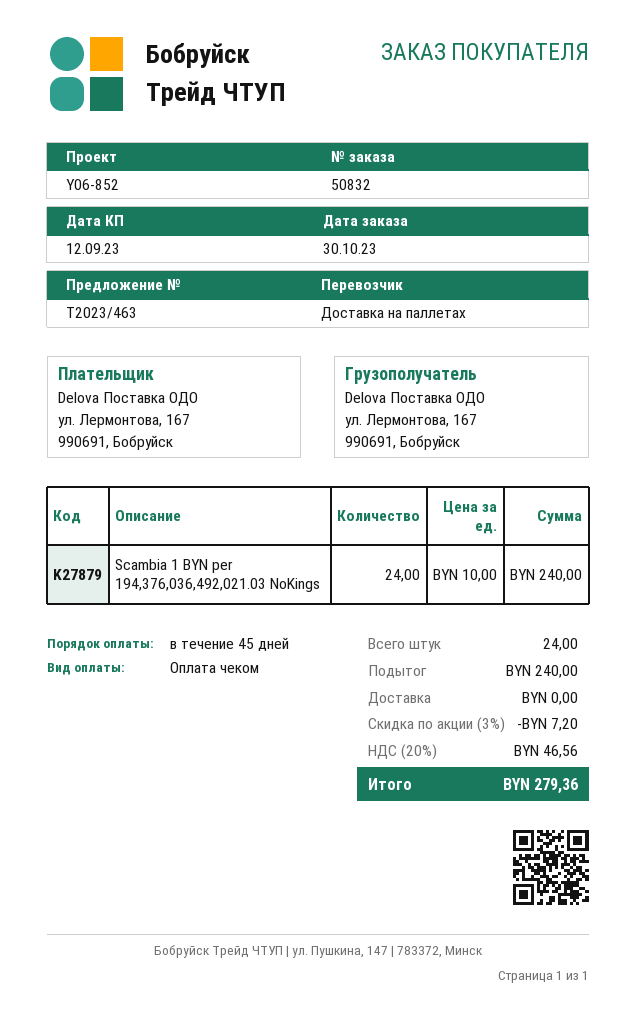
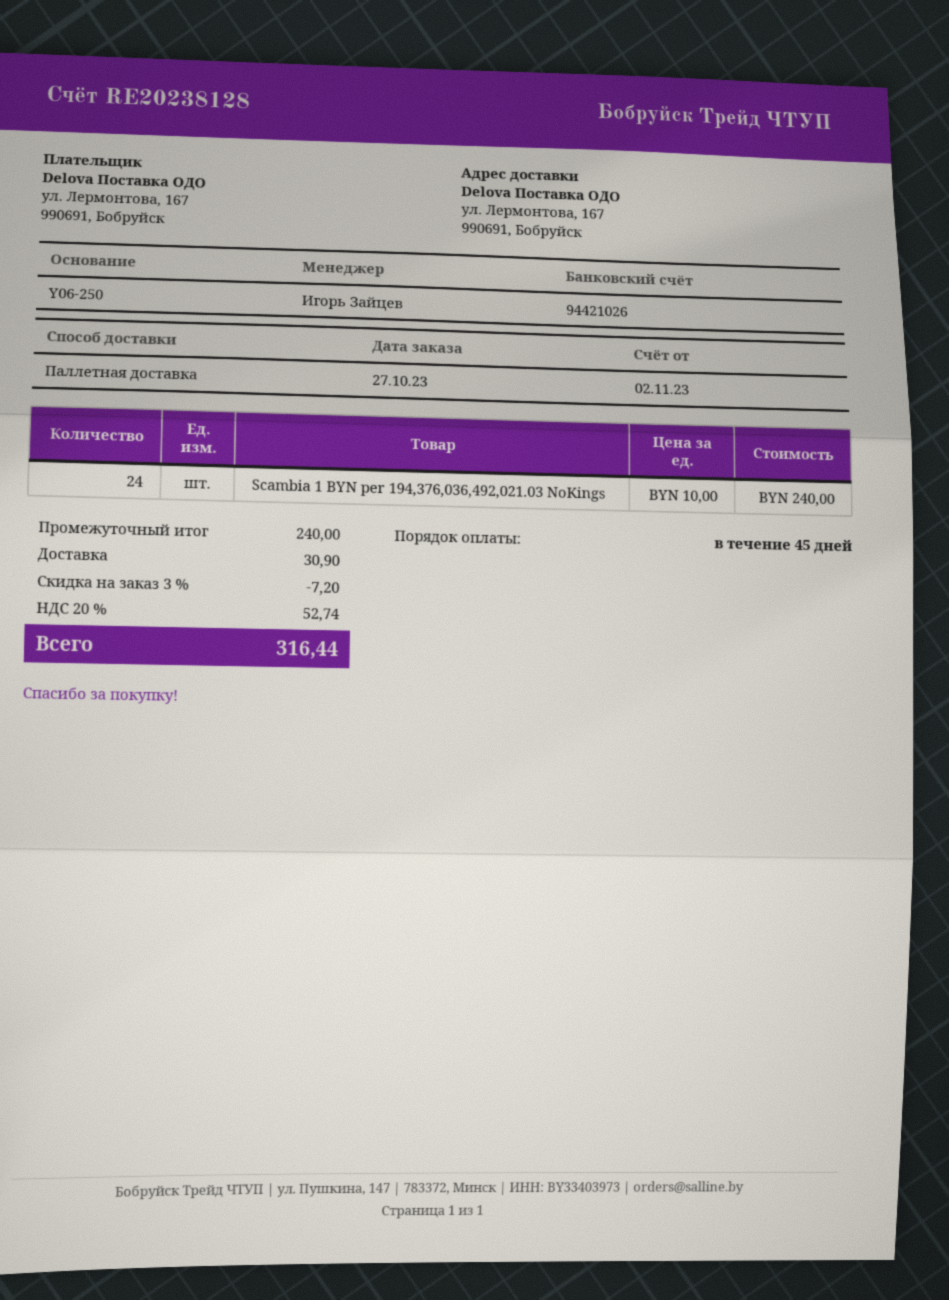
order date: 2023-10-30 -> 2023-10-27
reference: Y06-852 -> Y06-250
shipping: 0.00 -> 30.90
tax: 20% = 46.56 -> 20% = 52.74
total: 279.36 -> 316.44

